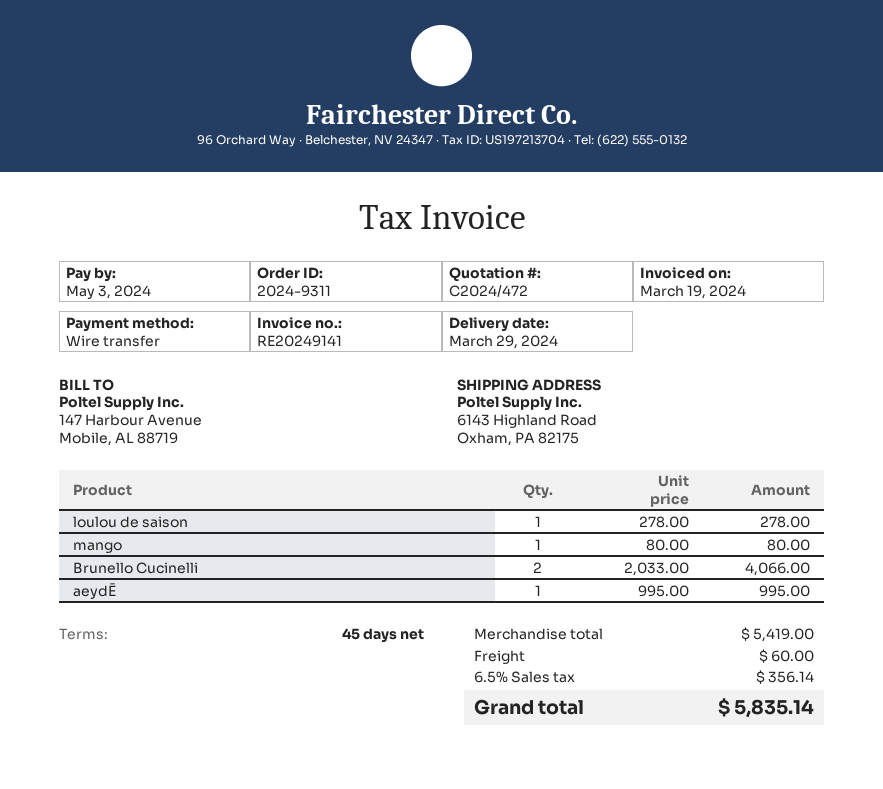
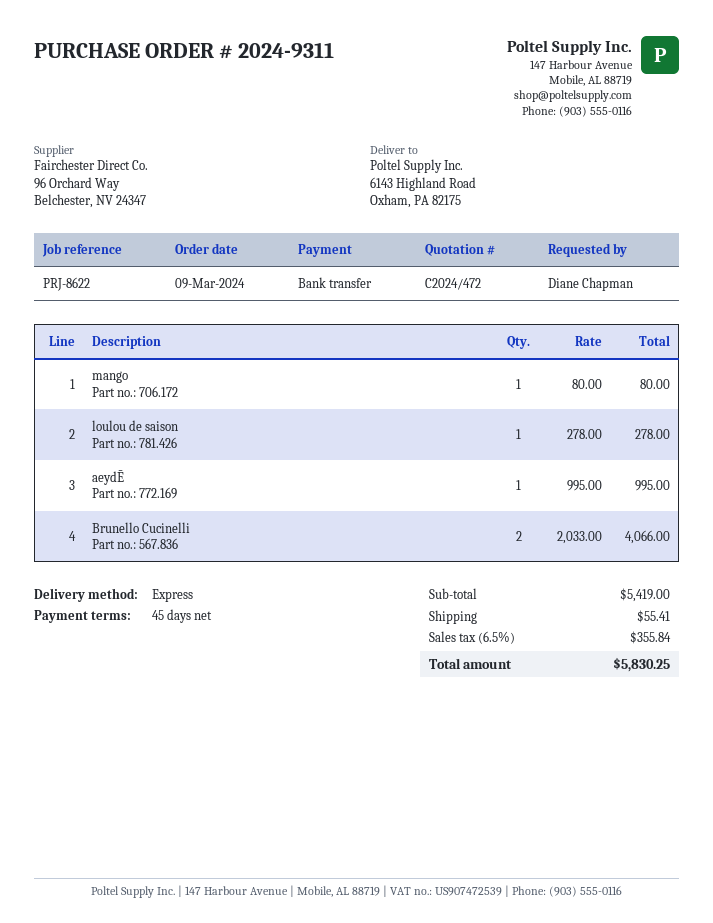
shipping: 60.00 -> 55.41
tax: 6.5% = 356.14 -> 6.5% = 355.84
total: 5835.14 -> 5830.25

